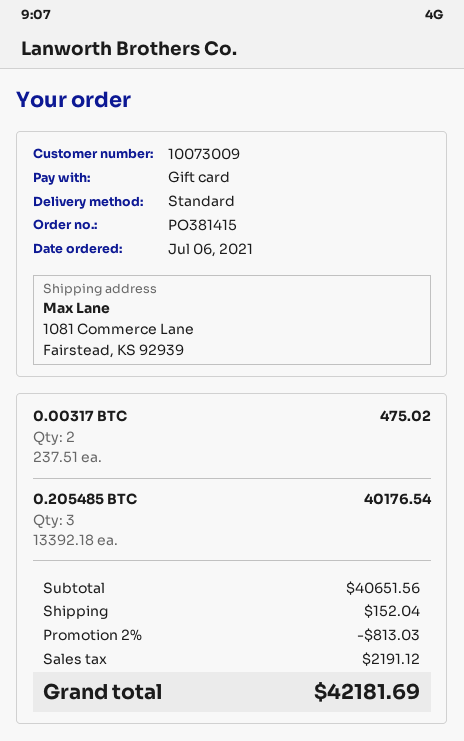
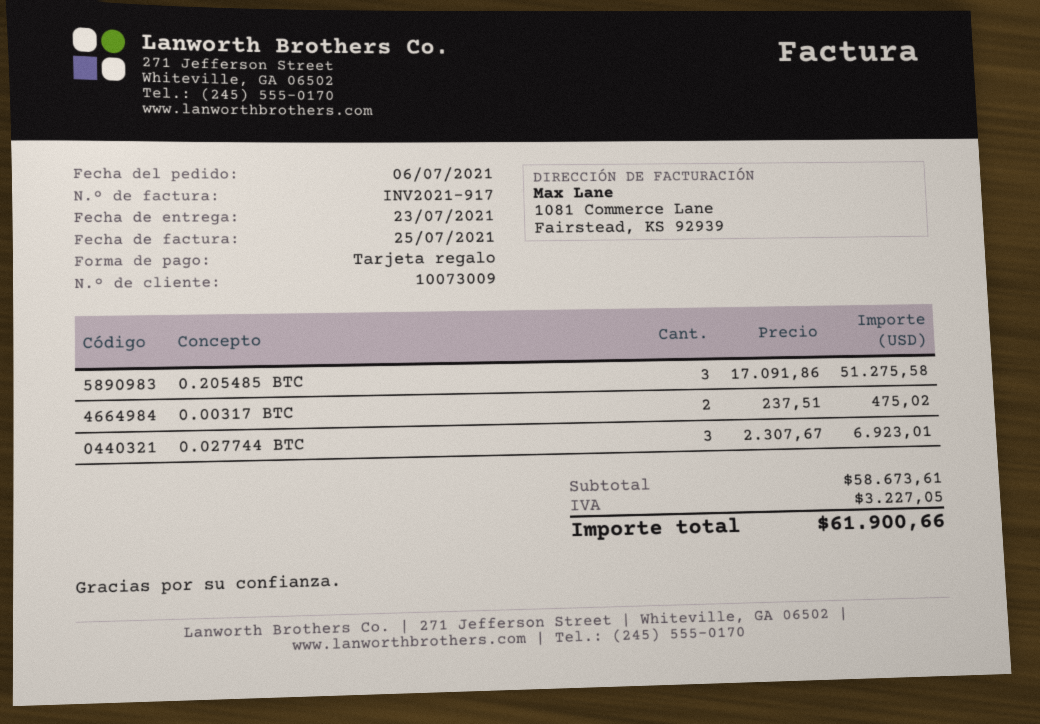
0.205485 BTC: 3 x 13392.18 = 40176.54 -> 3 x 17091.86 = 51275.58
0.027744 BTC: none -> 3 x 2307.67 = 6923.01
subtotal: 40651.56 -> 58673.61
discount: 2% = 813.03 -> none
shipping: 152.04 -> none
tax: 2191.12 -> 3227.05
total: 42181.69 -> 61900.66

